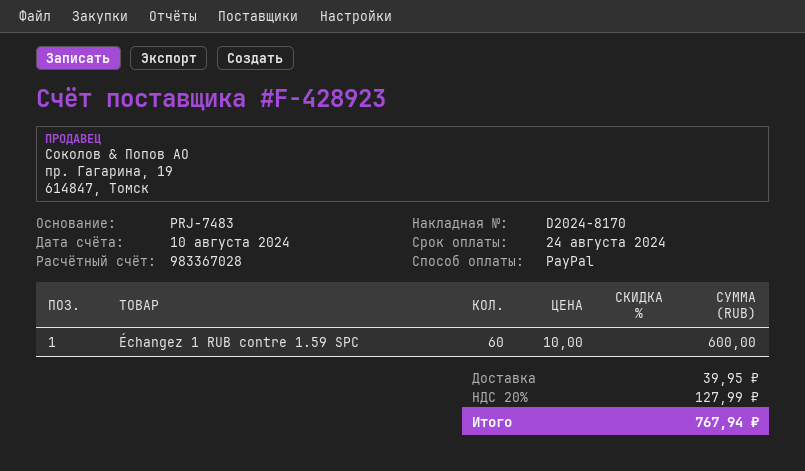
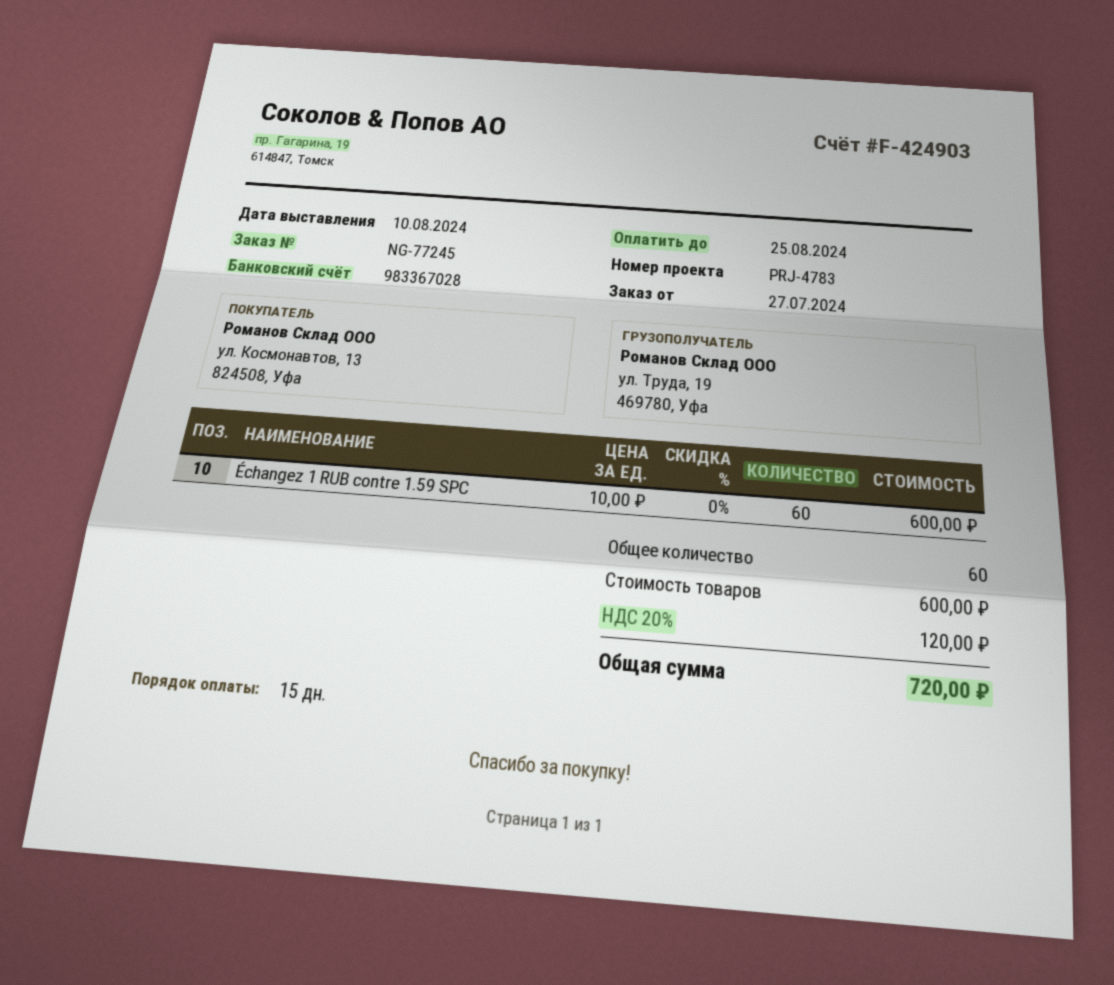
invoice number: F-428923 -> F-424903
due date: 2024-08-24 -> 2024-08-25
reference: PRJ-7483 -> PRJ-4783
shipping: 39.95 -> none
tax: 20% = 127.99 -> 20% = 120.00
total: 767.94 -> 720.00

